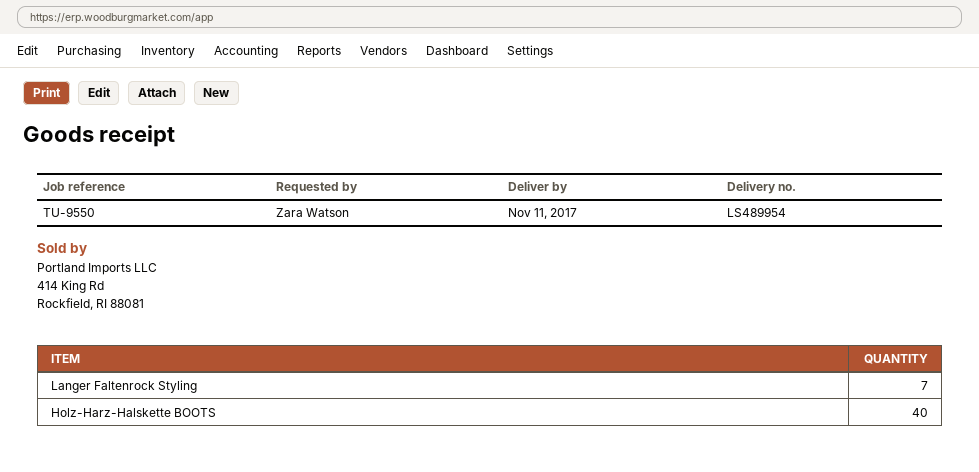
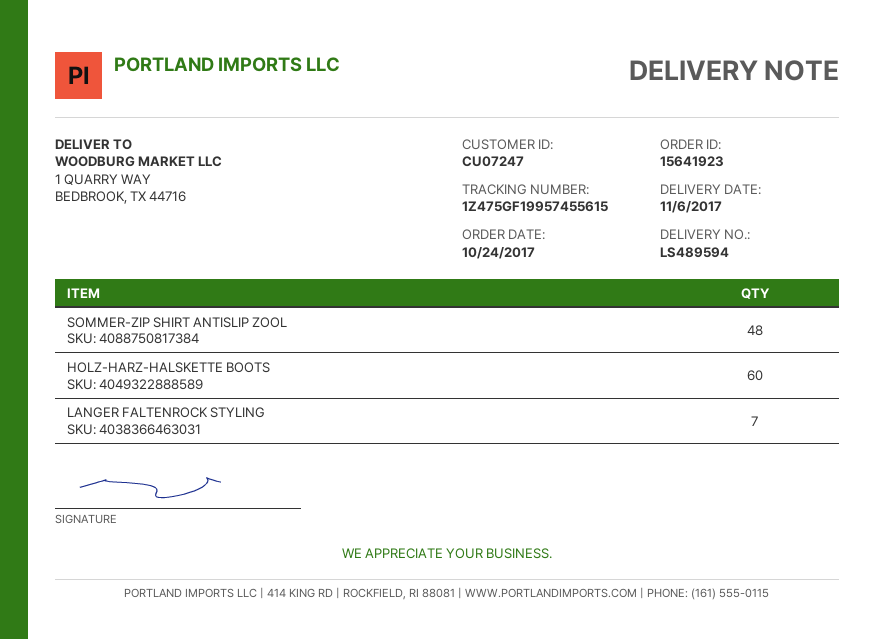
delivery note number: LS489954 -> LS489594
delivery date: 2017-11-11 -> 2017-11-06
Holz-Harz-Halskette BOOTS: 40 -> 60
SOMMER-ZIP SHIRT ANTISLIP ZOOL: none -> 48

